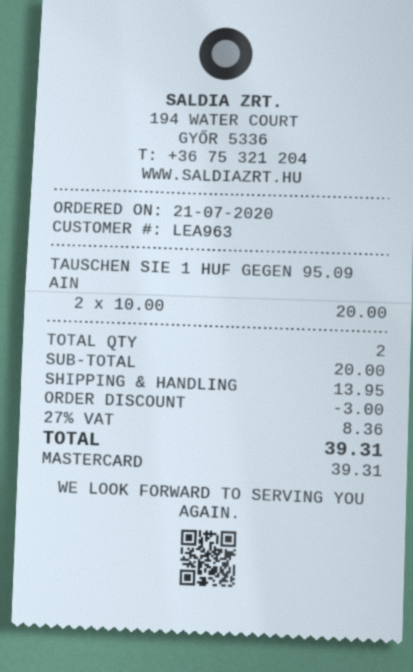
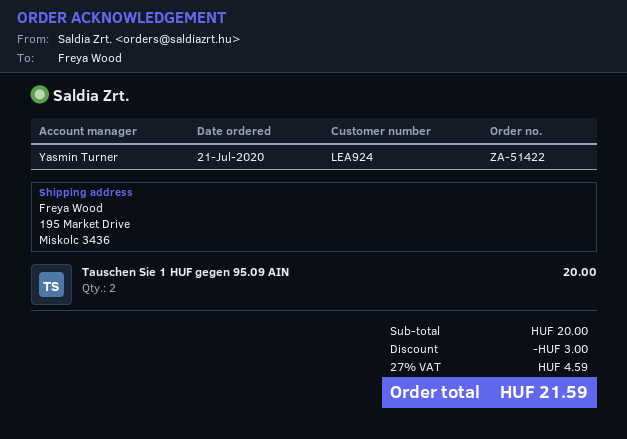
customer number: LEA963 -> LEA924
shipping: 13.95 -> none
tax: 27% = 8.36 -> 27% = 4.59
total: 39.31 -> 21.59

